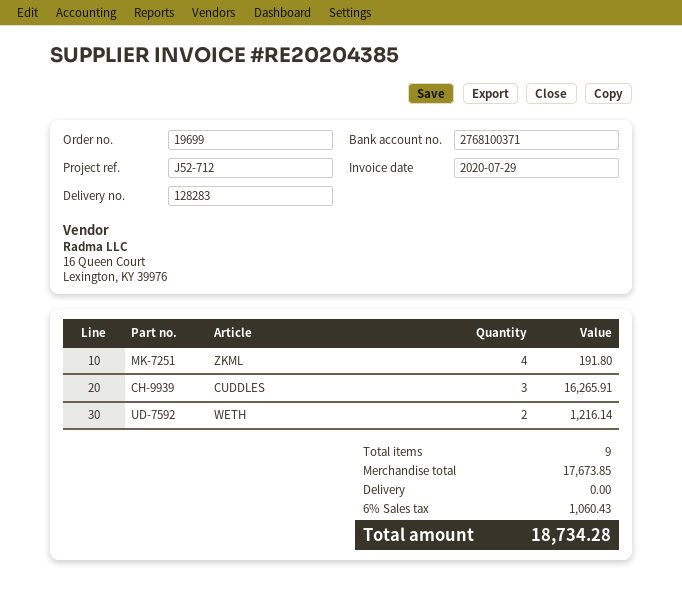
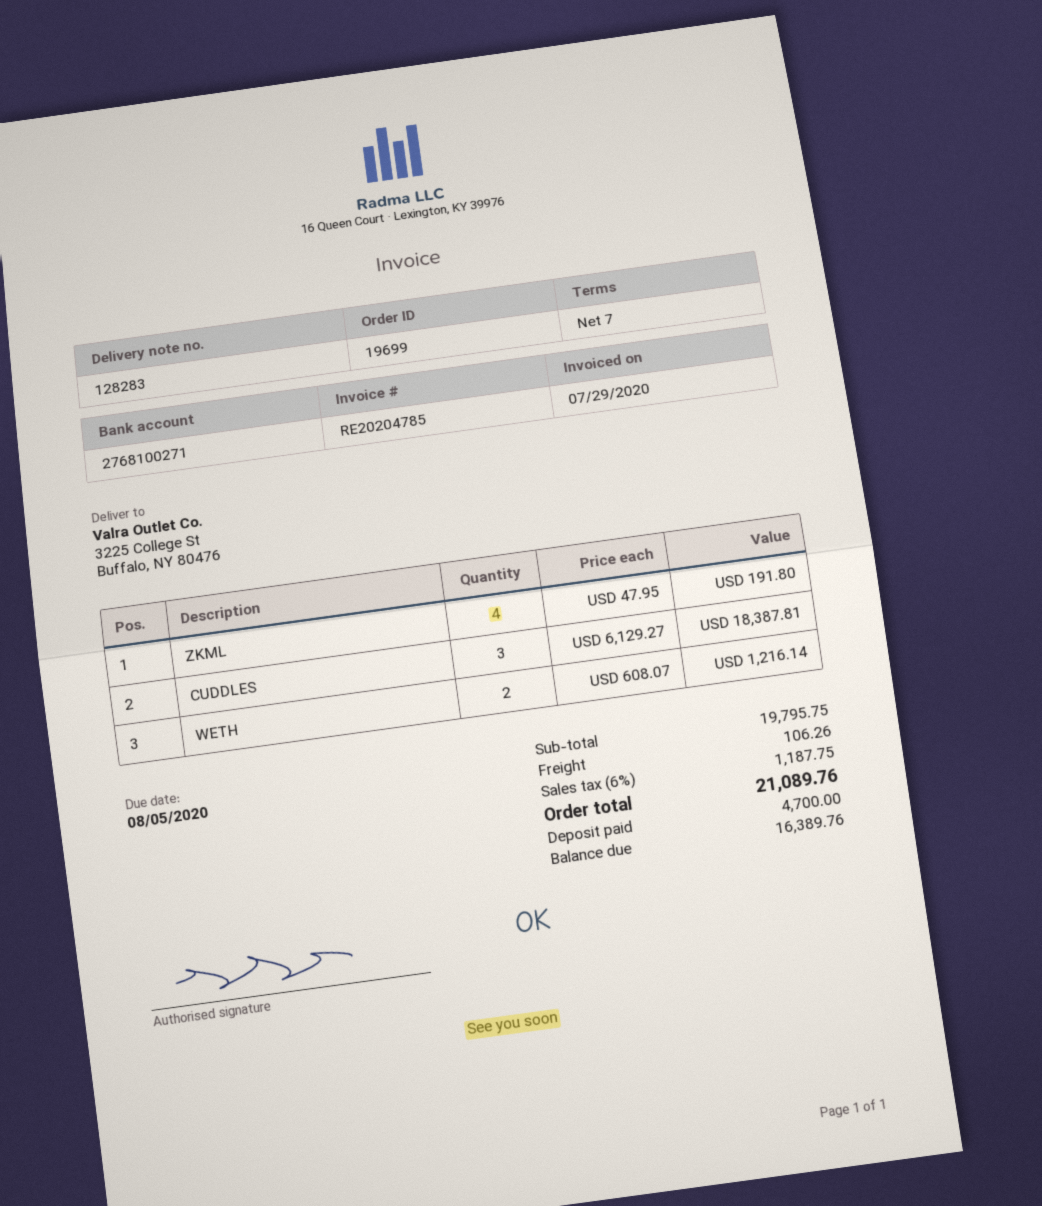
invoice number: RE20204385 -> RE20204785
bank account: 2768100371 -> 2768100271
CUDDLES: 3 for 16265.91 -> 3 for 18387.81
subtotal: 17673.85 -> 19795.75
shipping: 0.00 -> 106.26
tax: 6% = 1060.43 -> 6% = 1187.75
total: 18734.28 -> 21089.76

